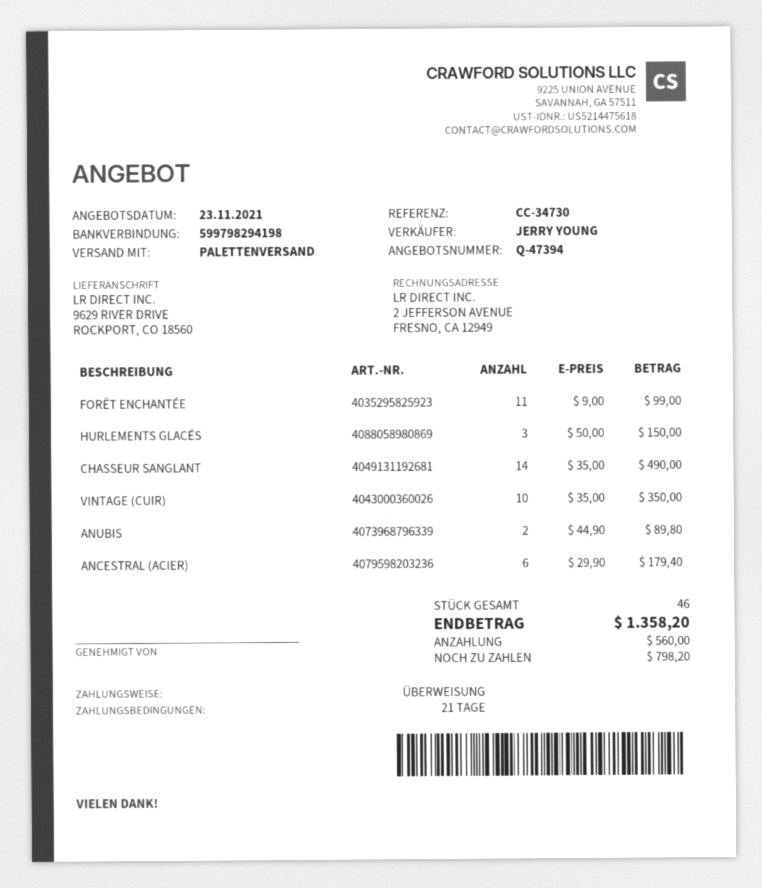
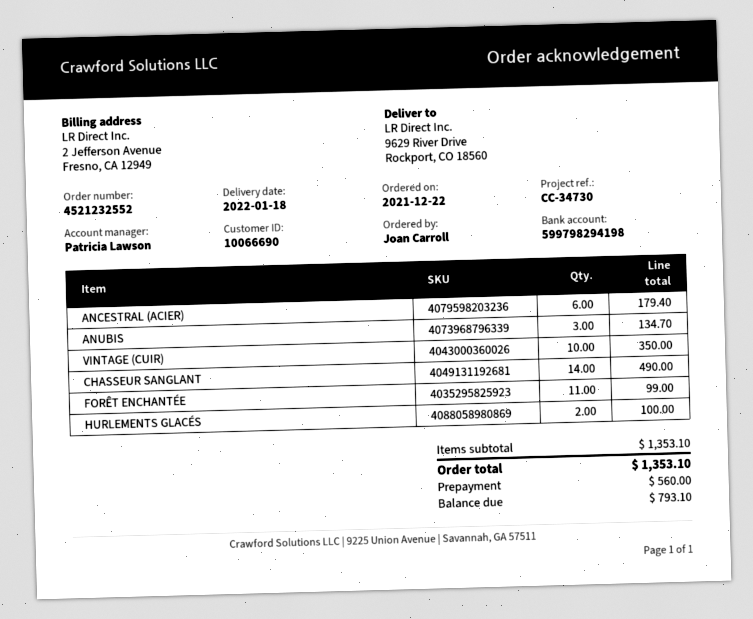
sales rep: JERRY YOUNG -> Patricia Lawson
HURLEMENTS GLACÉS: 3 for 150.00 -> 2 for 100.00
ANUBIS: 2 for 89.80 -> 3 for 134.70
total: 1358.20 -> 1353.10
balance: 798.20 -> 793.10

